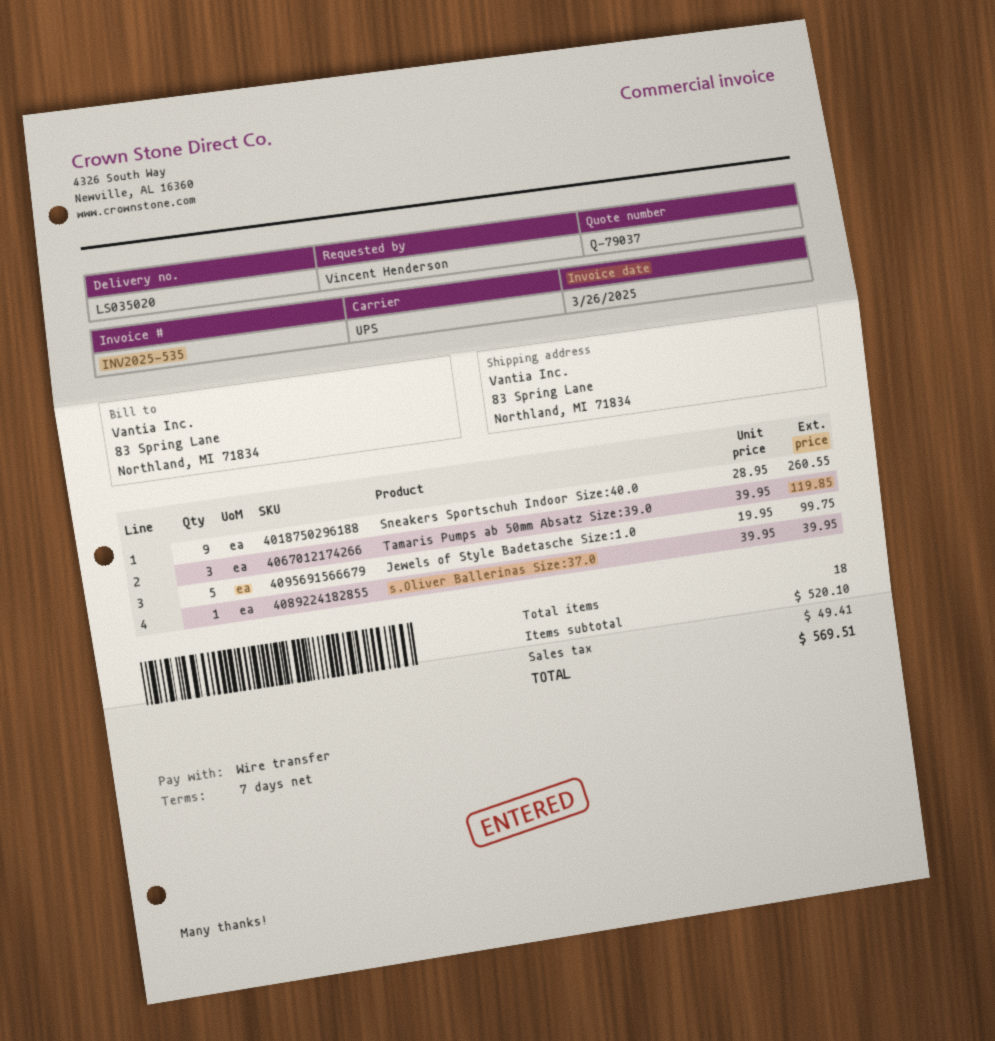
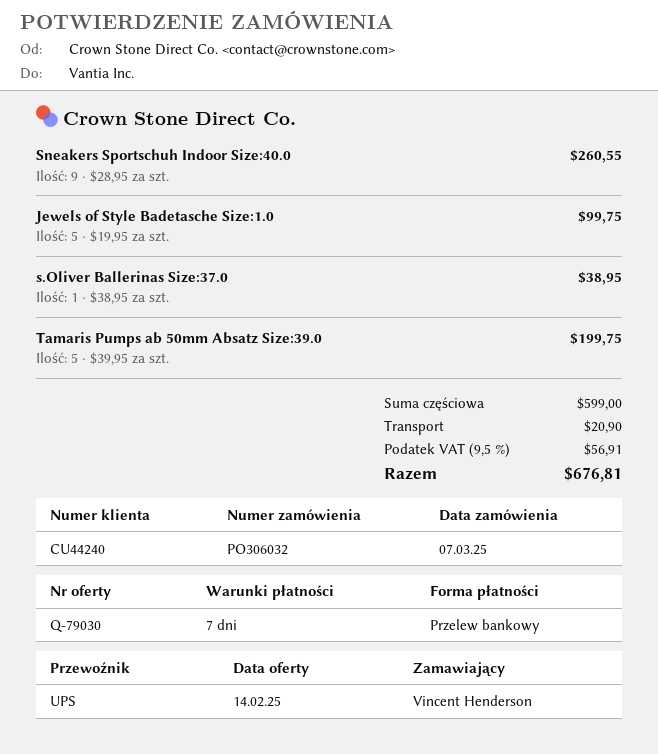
quote number: Q-79037 -> Q-79030
Tamaris Pumps ab 50mm Absatz Size:39.0: 3 x 39.95 = 119.85 -> 5 x 39.95 = 199.75
s.Oliver Ballerinas Size:37.0: 1 x 39.95 = 39.95 -> 1 x 38.95 = 38.95
subtotal: 520.10 -> 599.00
shipping: none -> 20.90
tax: 49.41 -> 56.91
total: 569.51 -> 676.81

